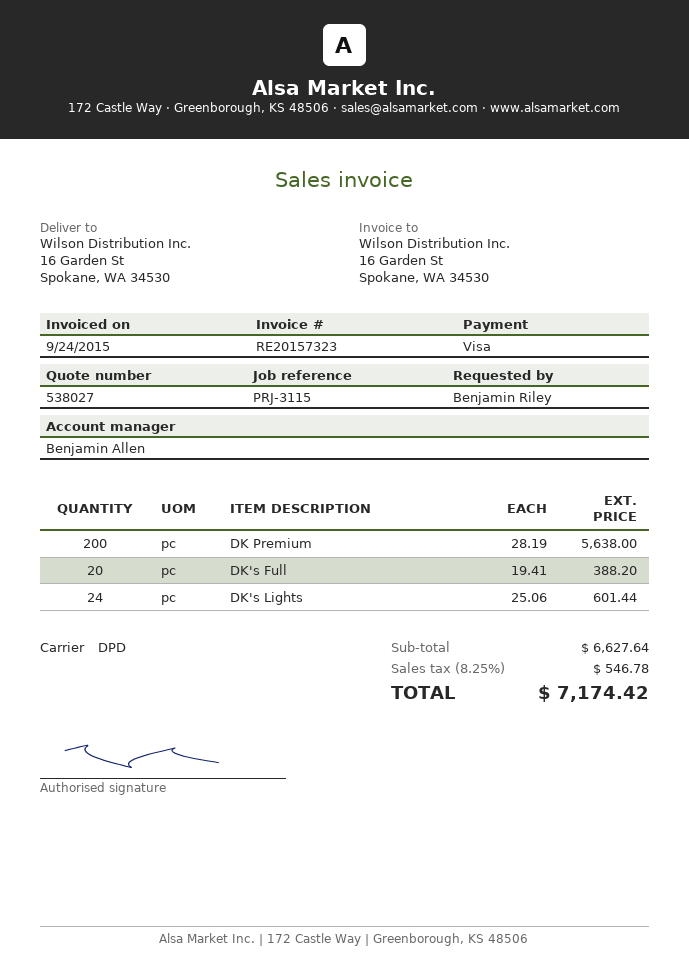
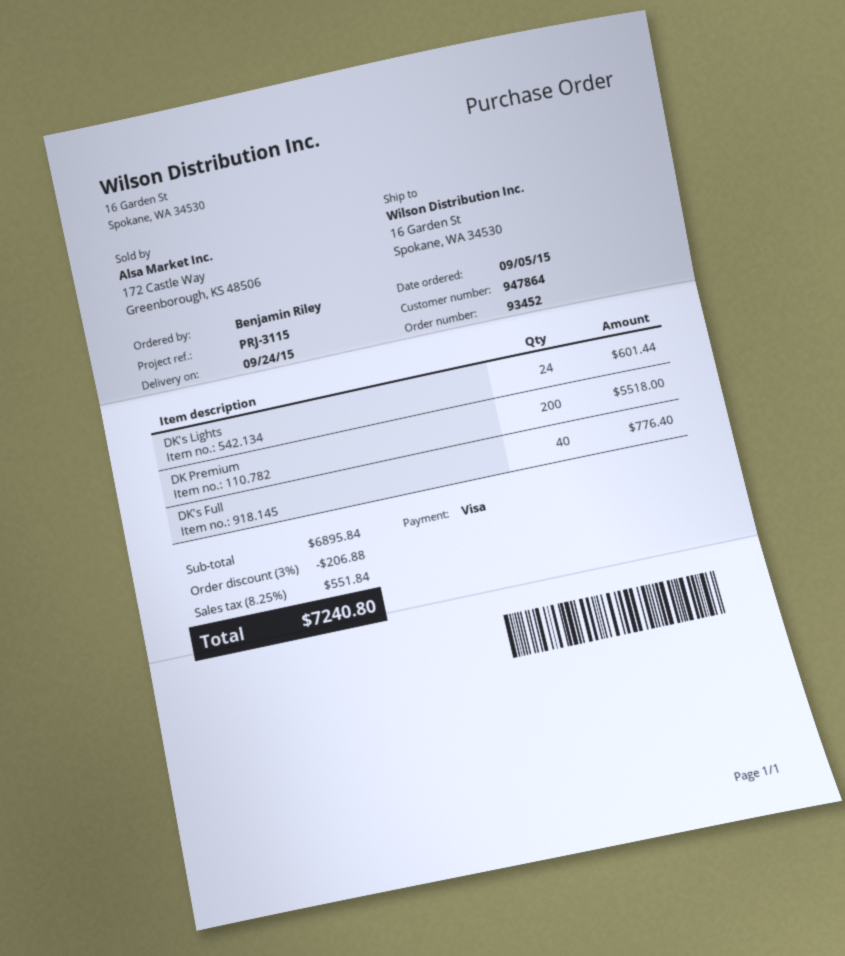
DK Premium: 200 for 5638.00 -> 200 for 5518.00
DK's Full: 20 for 388.20 -> 40 for 776.40
subtotal: 6627.64 -> 6895.84
discount: none -> 3% = 206.88
tax: 8.25% = 546.78 -> 8.25% = 551.84
total: 7174.42 -> 7240.80

